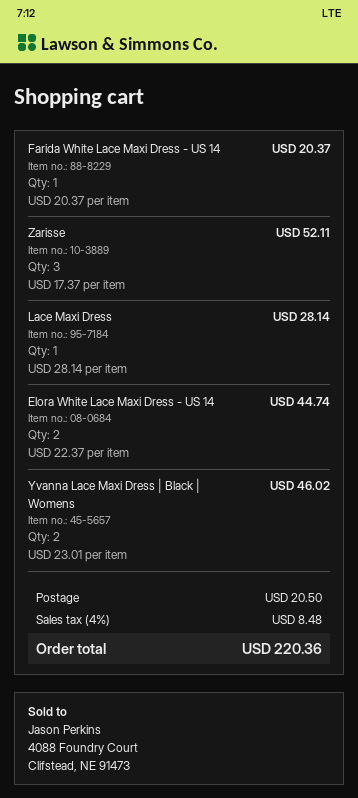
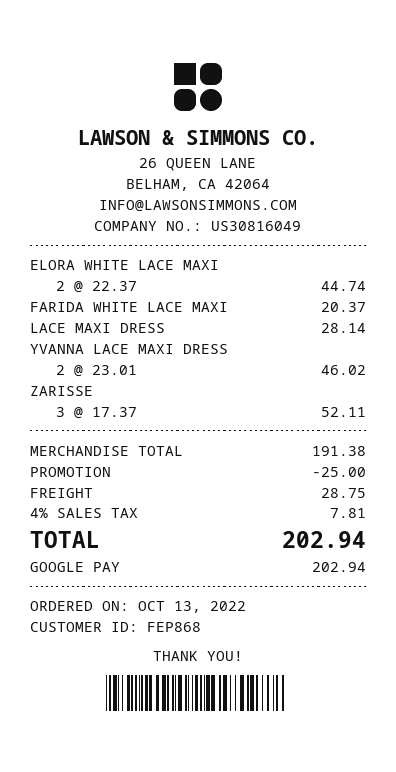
discount: none -> 25.00
shipping: 20.50 -> 28.75
tax: 4% = 8.48 -> 4% = 7.81
total: 220.36 -> 202.94

